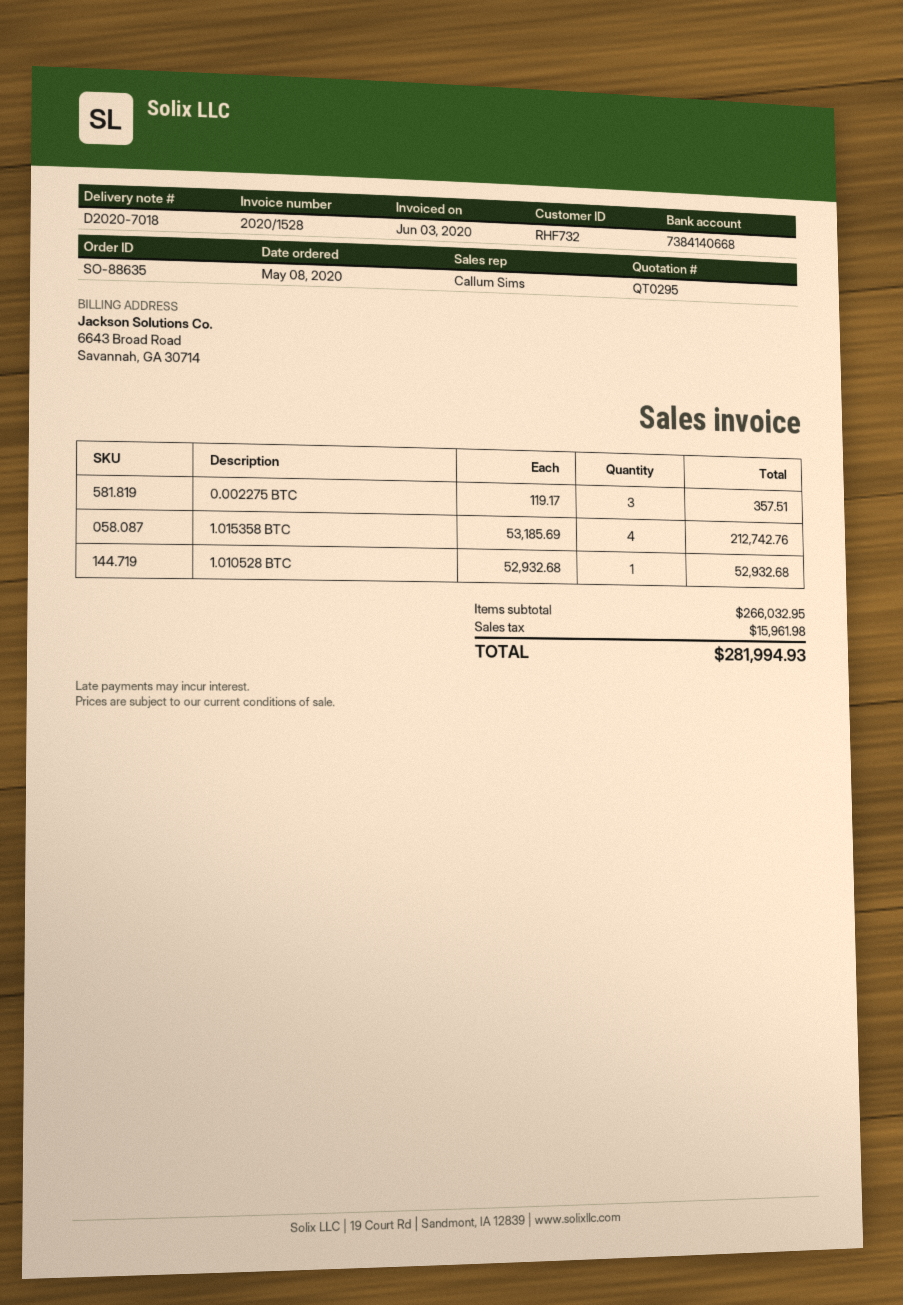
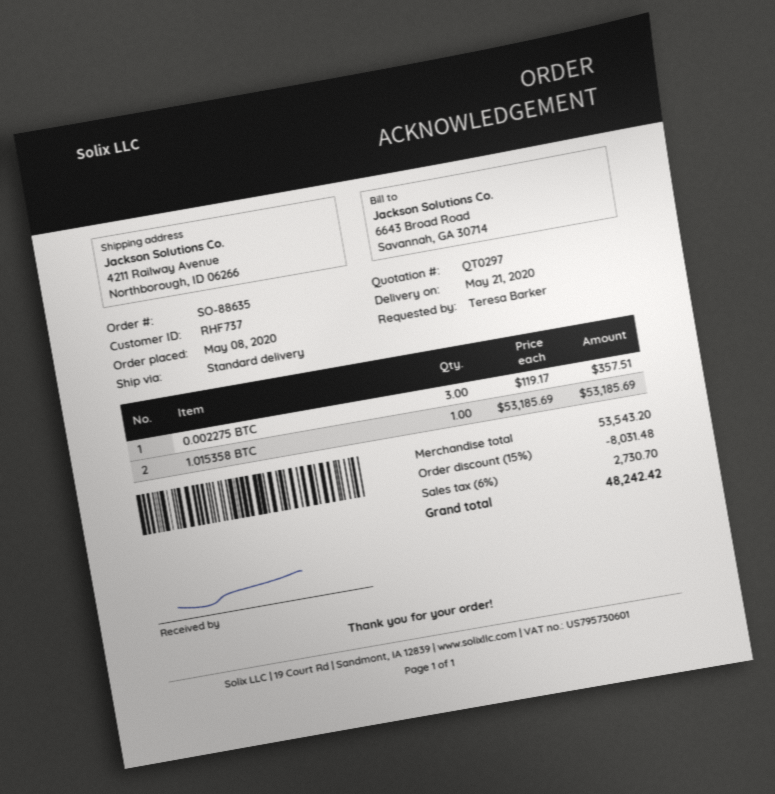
quote number: QT0295 -> QT0297
customer number: RHF732 -> RHF737
1.015358 BTC: 4 x 53185.69 = 212742.76 -> 1 x 53185.69 = 53185.69
1.010528 BTC: 1 x 52932.68 = 52932.68 -> none
subtotal: 266032.95 -> 53543.20
discount: none -> 15% = 8031.48
tax: 15961.98 -> 2730.70
total: 281994.93 -> 48242.42

